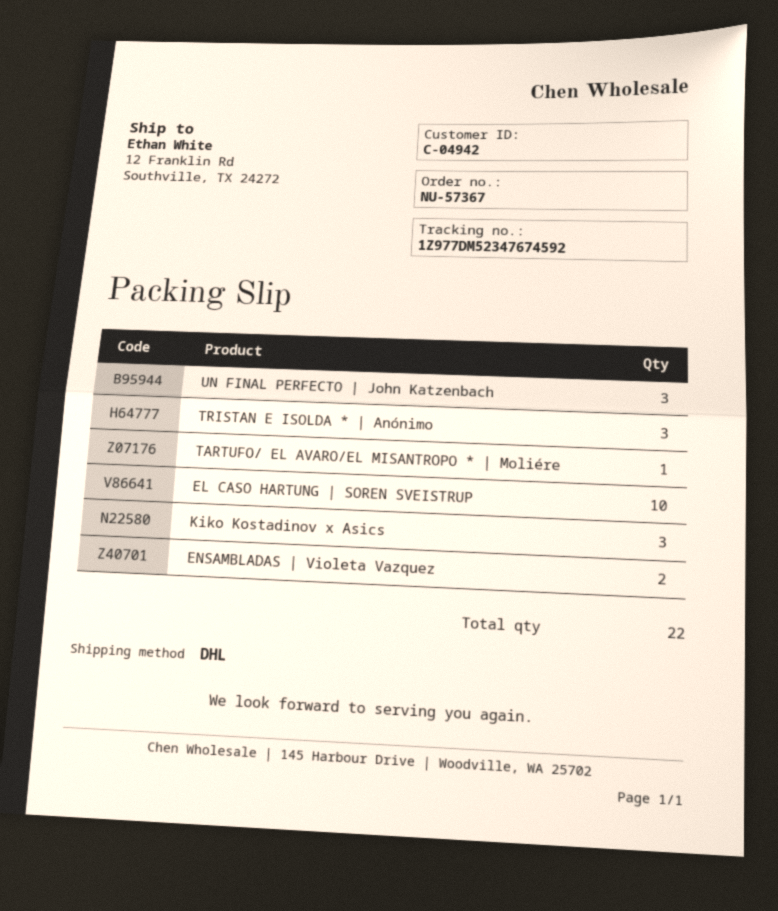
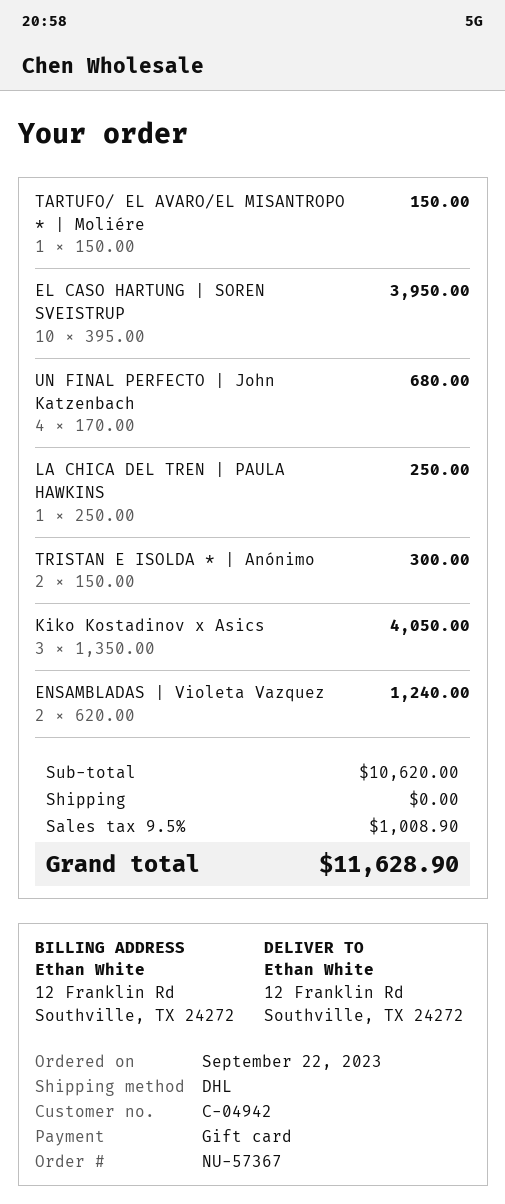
UN FINAL PERFECTO | John Katzenbach: 3 -> 4
TRISTAN E ISOLDA * | Anónimo: 3 -> 2
LA CHICA DEL TREN | PAULA HAWKINS: none -> 1

